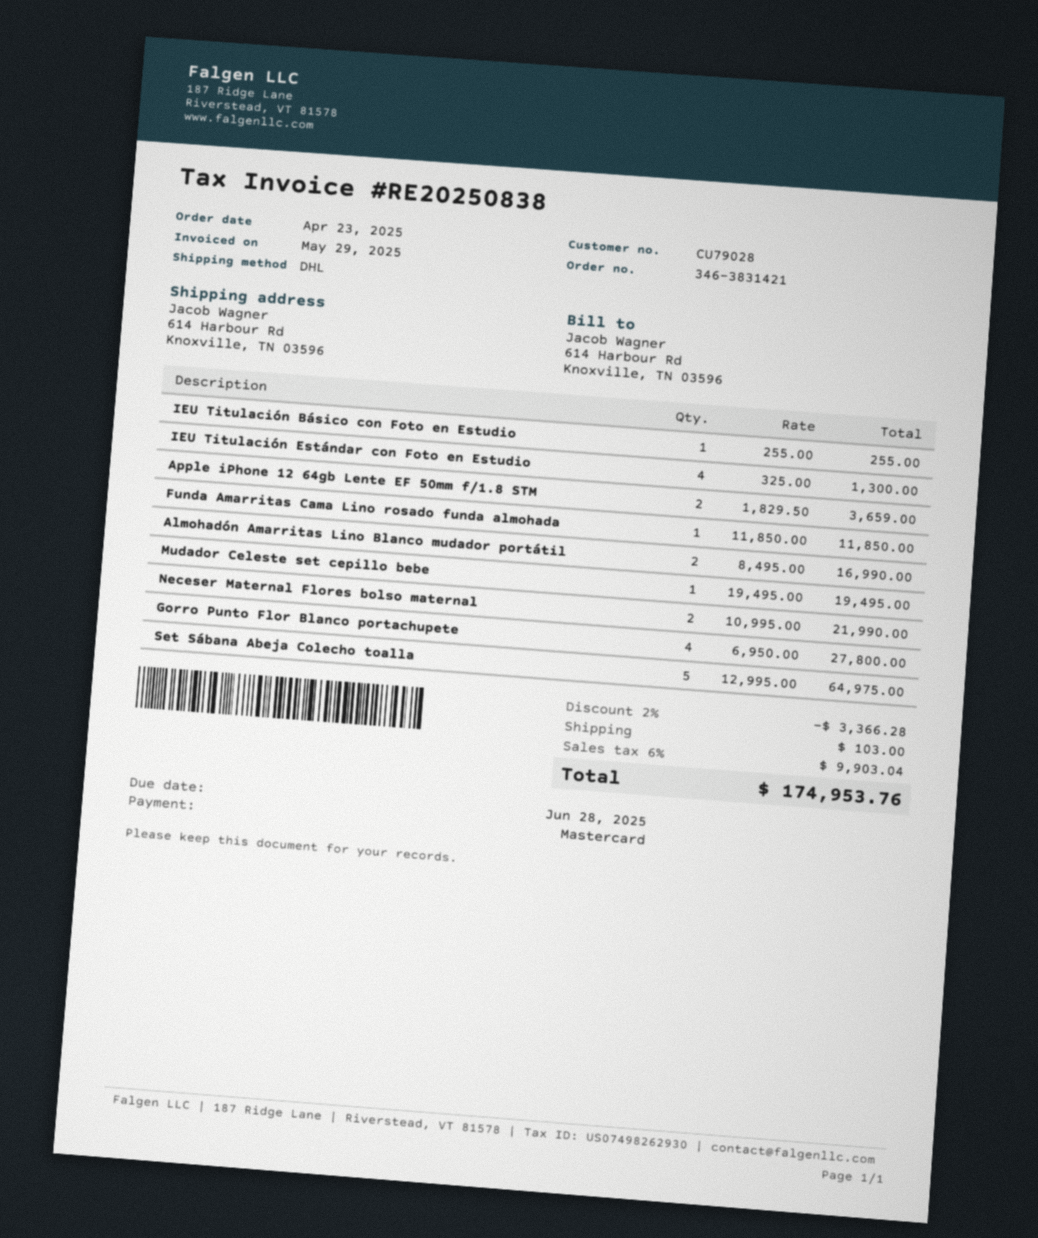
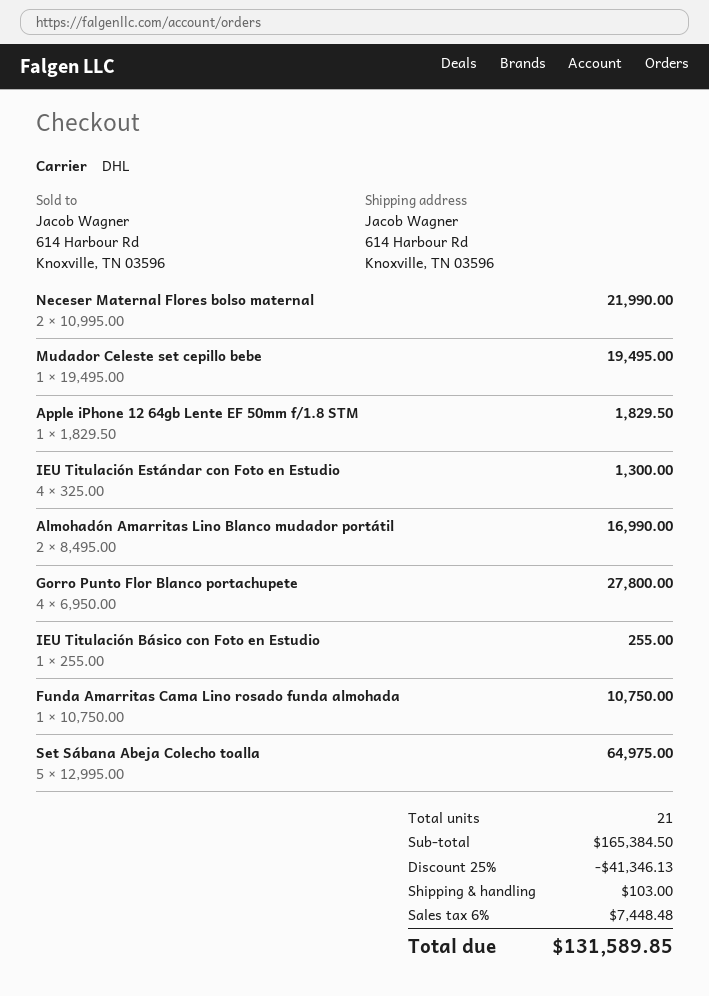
Apple iPhone 12 64gb Lente EF 50mm f/1.8 STM: 2 x 1829.50 = 3659.00 -> 1 x 1829.50 = 1829.50
Funda Amarritas Cama Lino rosado funda almohada: 1 x 11850.00 = 11850.00 -> 1 x 10750.00 = 10750.00
discount: 2% = 3366.28 -> 25% = 41346.13
tax: 6% = 9903.04 -> 6% = 7448.48
total: 174953.76 -> 131589.85

